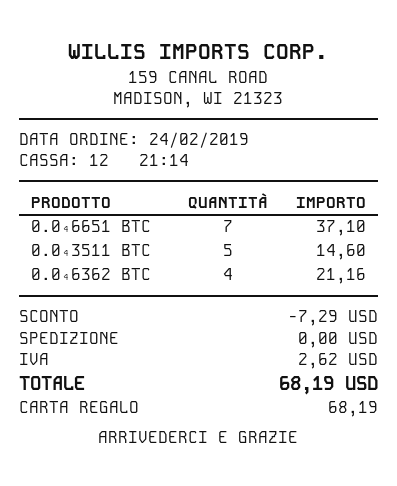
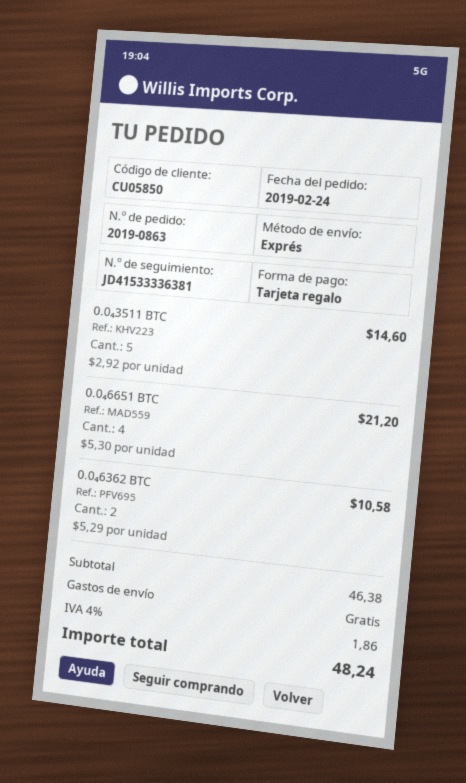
0.0₄6651 BTC: 7 for 37.10 -> 4 for 21.20
0.0₄6362 BTC: 4 for 21.16 -> 2 for 10.58
discount: 7.29 -> none
tax: 2.62 -> 1.86
total: 68.19 -> 48.24

